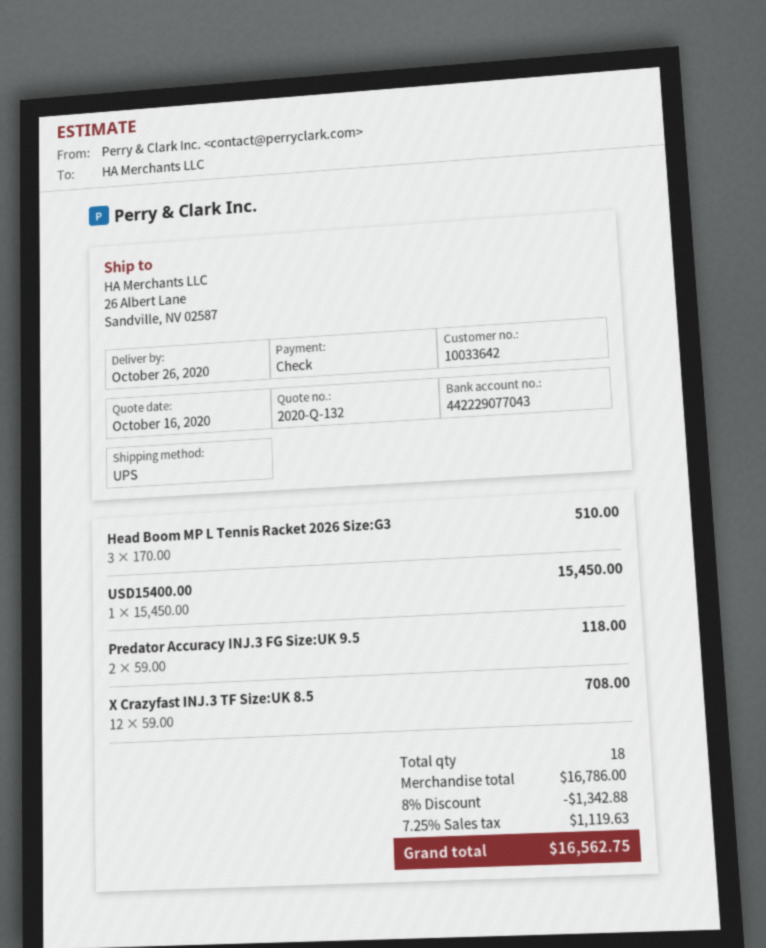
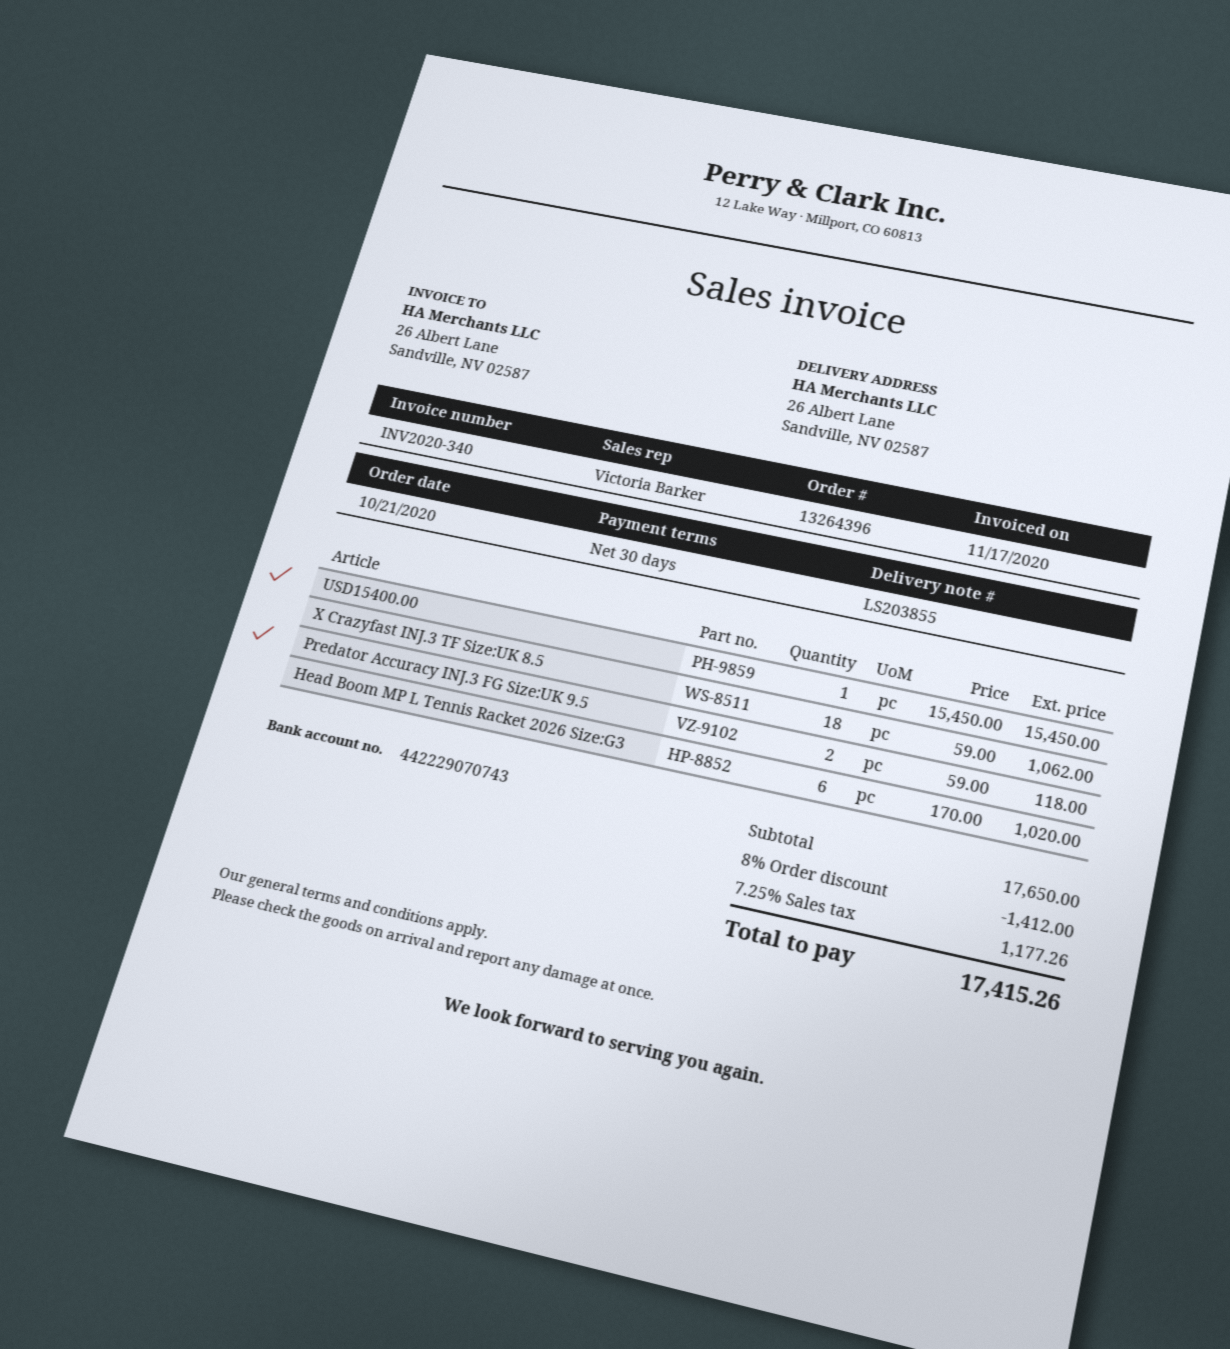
bank account: 442229077043 -> 442229070743
Head Boom MP L Tennis Racket 2026 Size:G3: 3 x 170.00 = 510.00 -> 6 x 170.00 = 1020.00
X Crazyfast INJ.3 TF Size:UK 8.5: 12 x 59.00 = 708.00 -> 18 x 59.00 = 1062.00
subtotal: 16786.00 -> 17650.00
discount: 8% = 1342.88 -> 8% = 1412.00
tax: 7.25% = 1119.63 -> 7.25% = 1177.26
total: 16562.75 -> 17415.26

